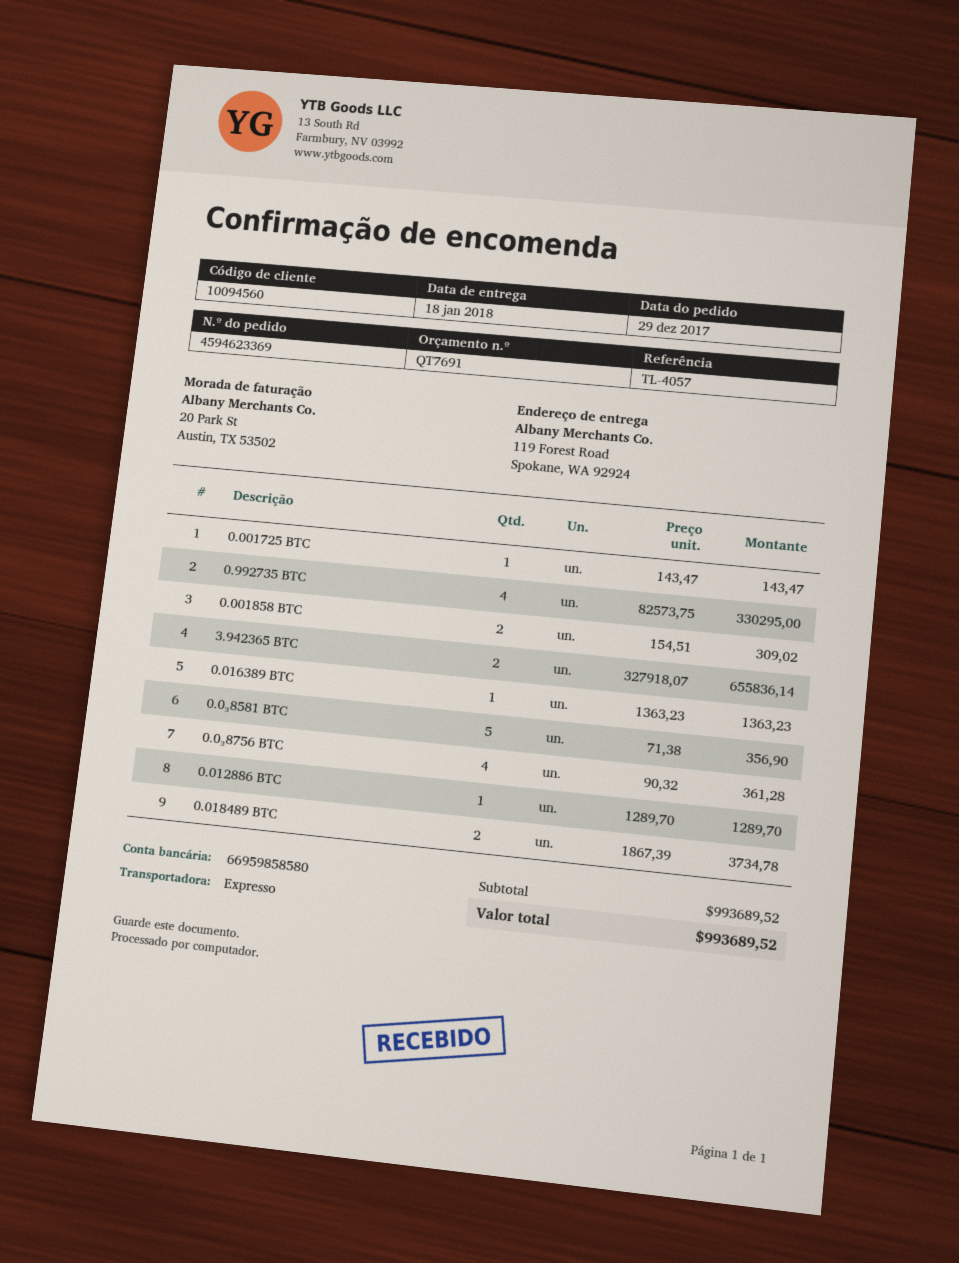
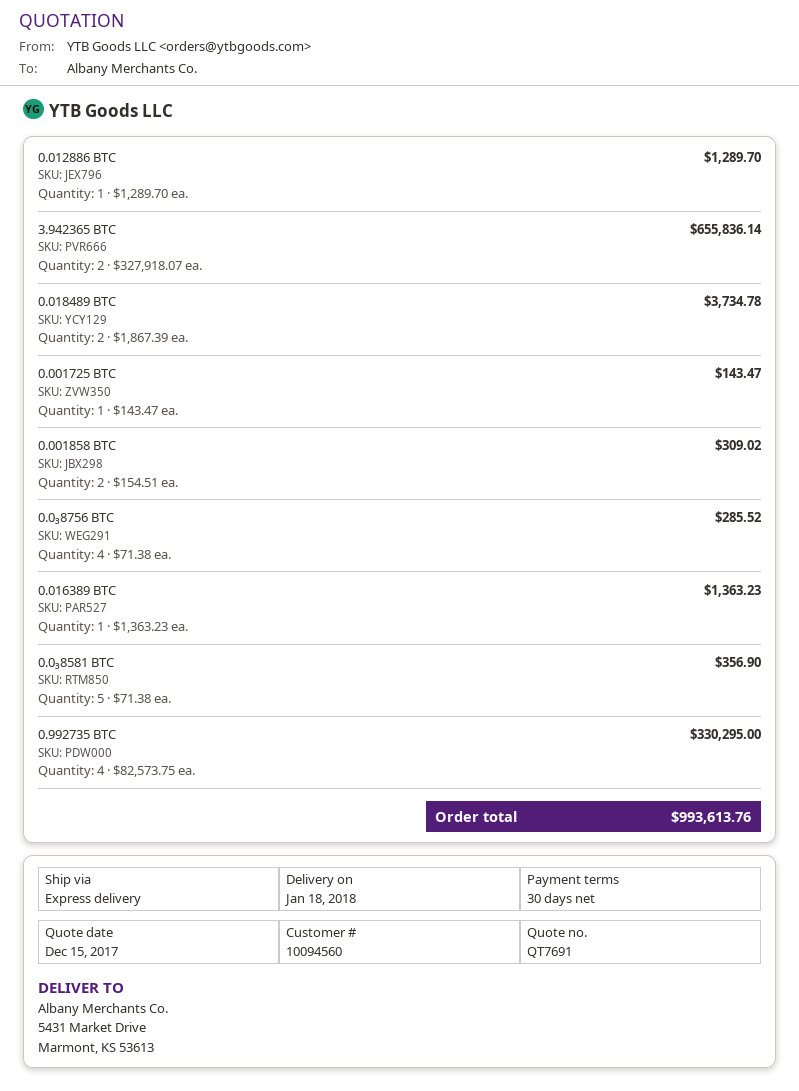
ship to: 119 Forest Road, Spokane, WA 92924 -> 5431 Market Drive, Marmont, KS 53613
0.0₃8756 BTC: 4 x 90.32 = 361.28 -> 4 x 71.38 = 285.52
total: 993689.52 -> 993613.76

